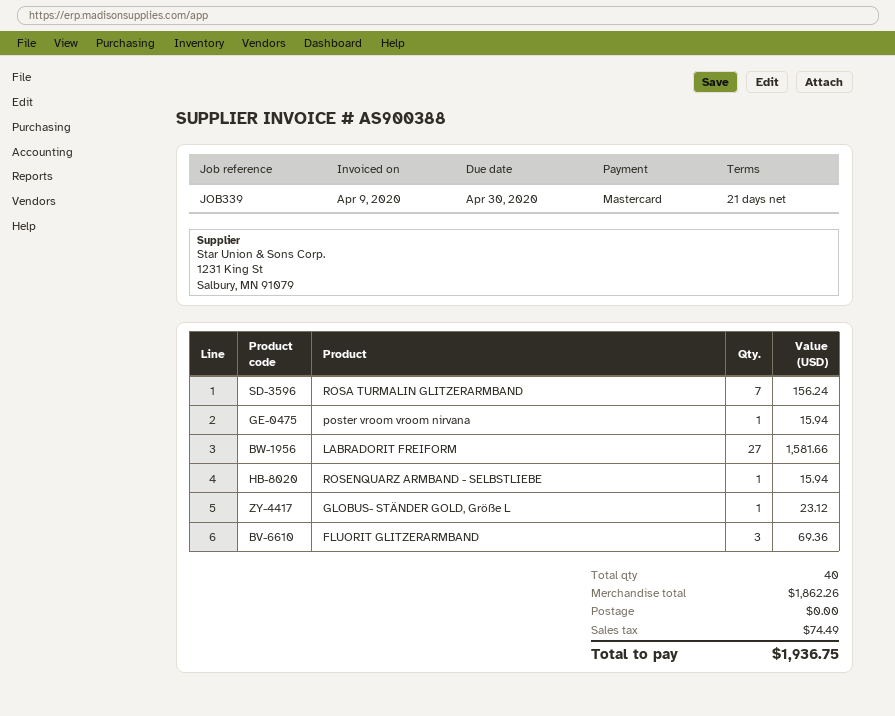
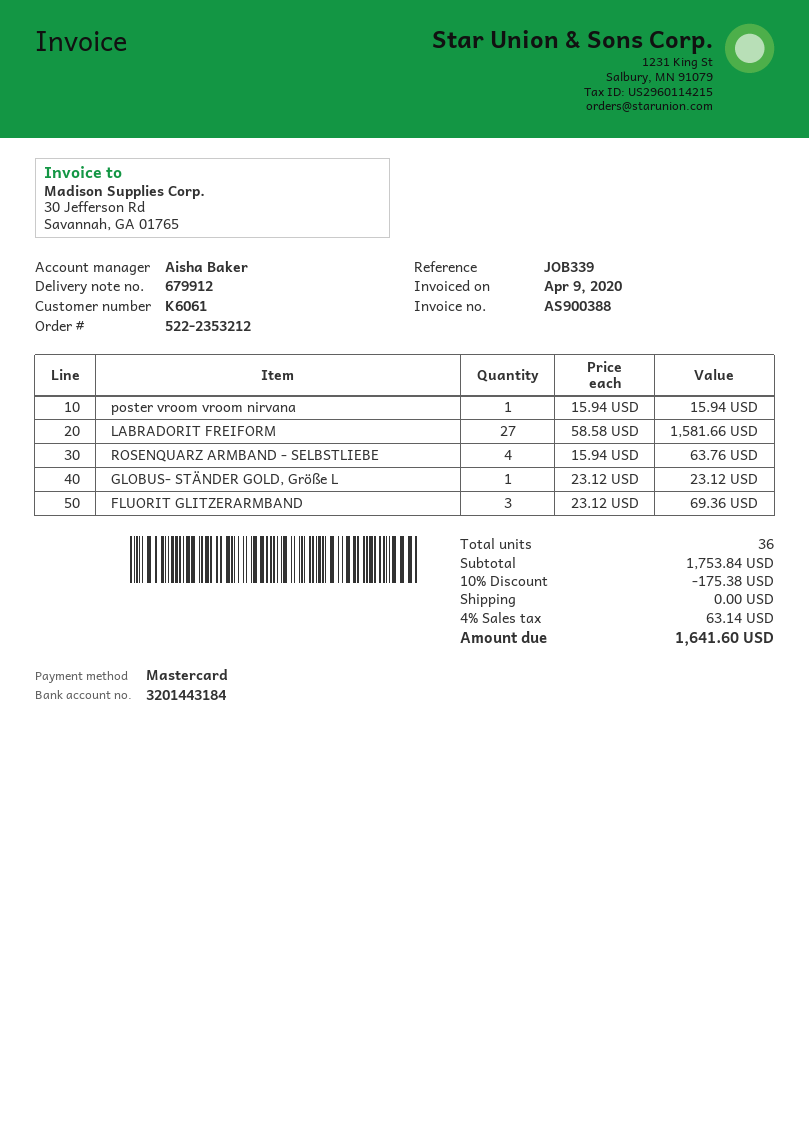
ROSA TURMALIN GLITZERARMBAND: 7 for 156.24 -> none
ROSENQUARZ ARMBAND - SELBSTLIEBE: 1 for 15.94 -> 4 for 63.76
total quantity: 40 -> 36
subtotal: 1862.26 -> 1753.84
discount: none -> 10% = 175.38
tax: 74.49 -> 63.14
total: 1936.75 -> 1641.60

